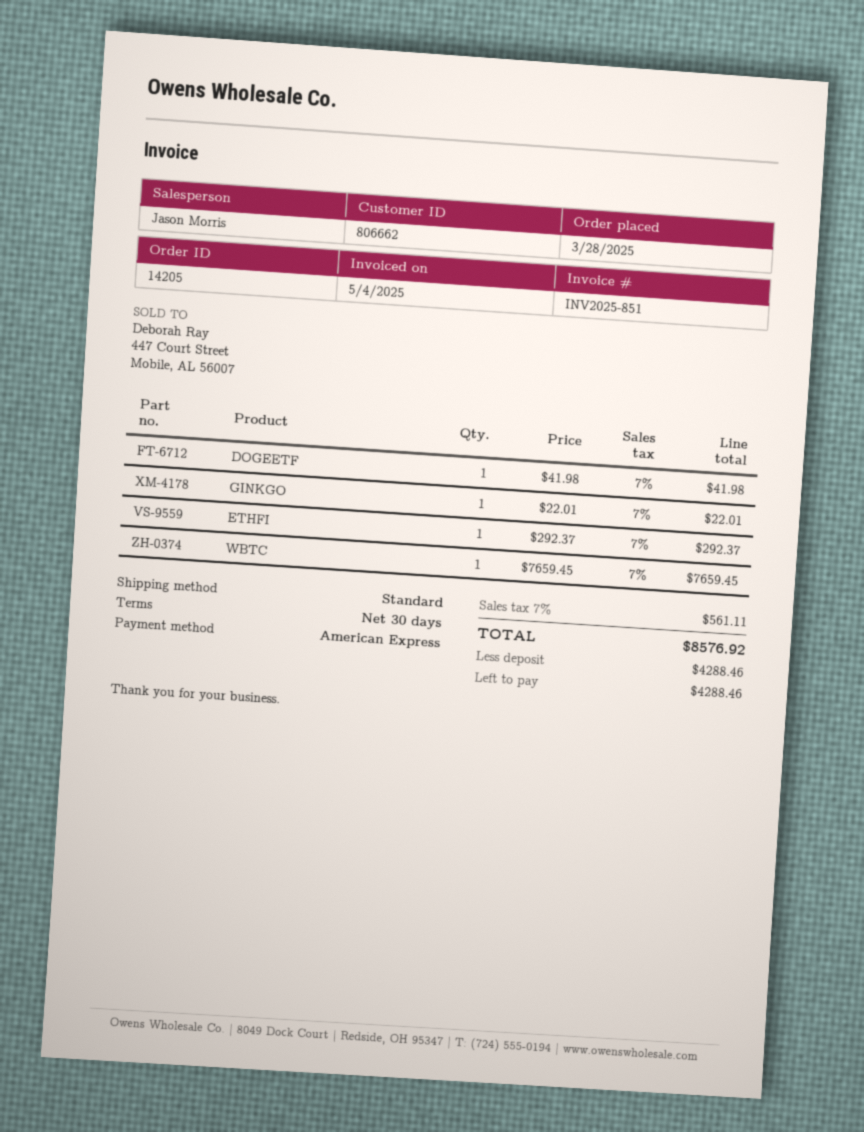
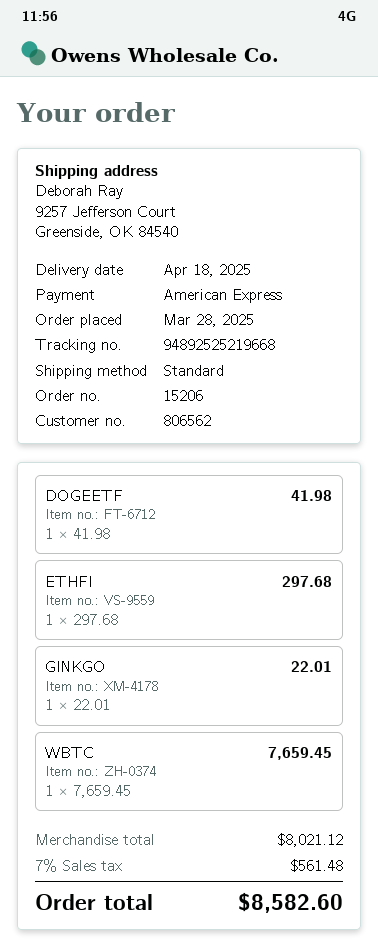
order number: 14205 -> 15206
customer number: 806662 -> 806562
ETHFI: 1 x 292.37 = 292.37 -> 1 x 297.68 = 297.68
tax: 7% = 561.11 -> 7% = 561.48
total: 8576.92 -> 8582.60

